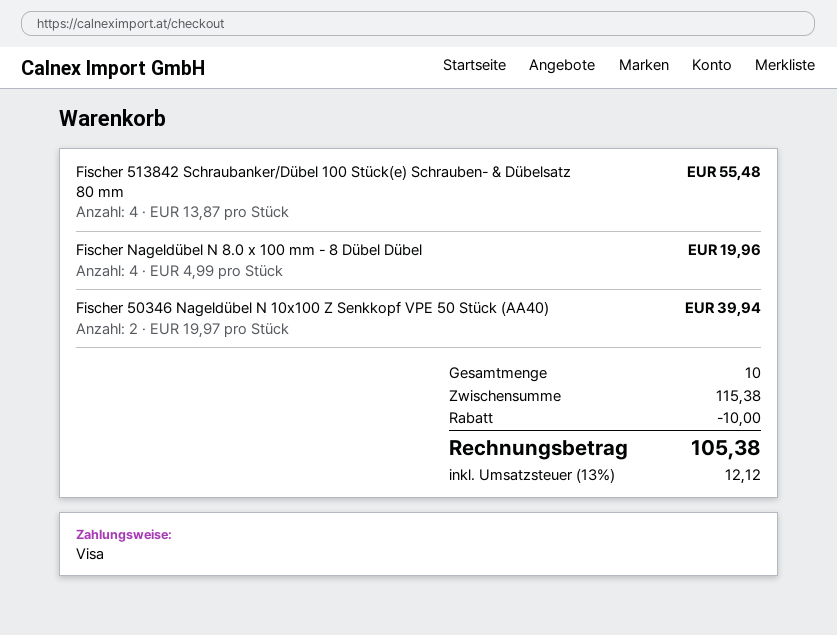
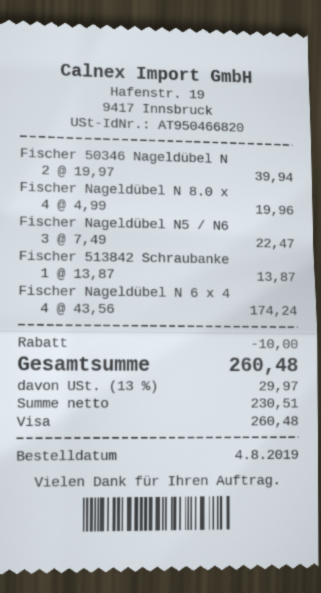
Fischer 513842 Schraubanker/Dübel 100 Stück(e) Schrauben- & Dübelsatz 80 mm: 4 x 13.87 = 55.48 -> 1 x 13.87 = 13.87
Fischer Nageldübel N5 / N6: none -> 3 x 7.49 = 22.47
Fischer Nageldübel N 6 x 4: none -> 4 x 43.56 = 174.24
tax: 13% = 12.12 -> 13% = 29.97
total: 105.38 -> 260.48

